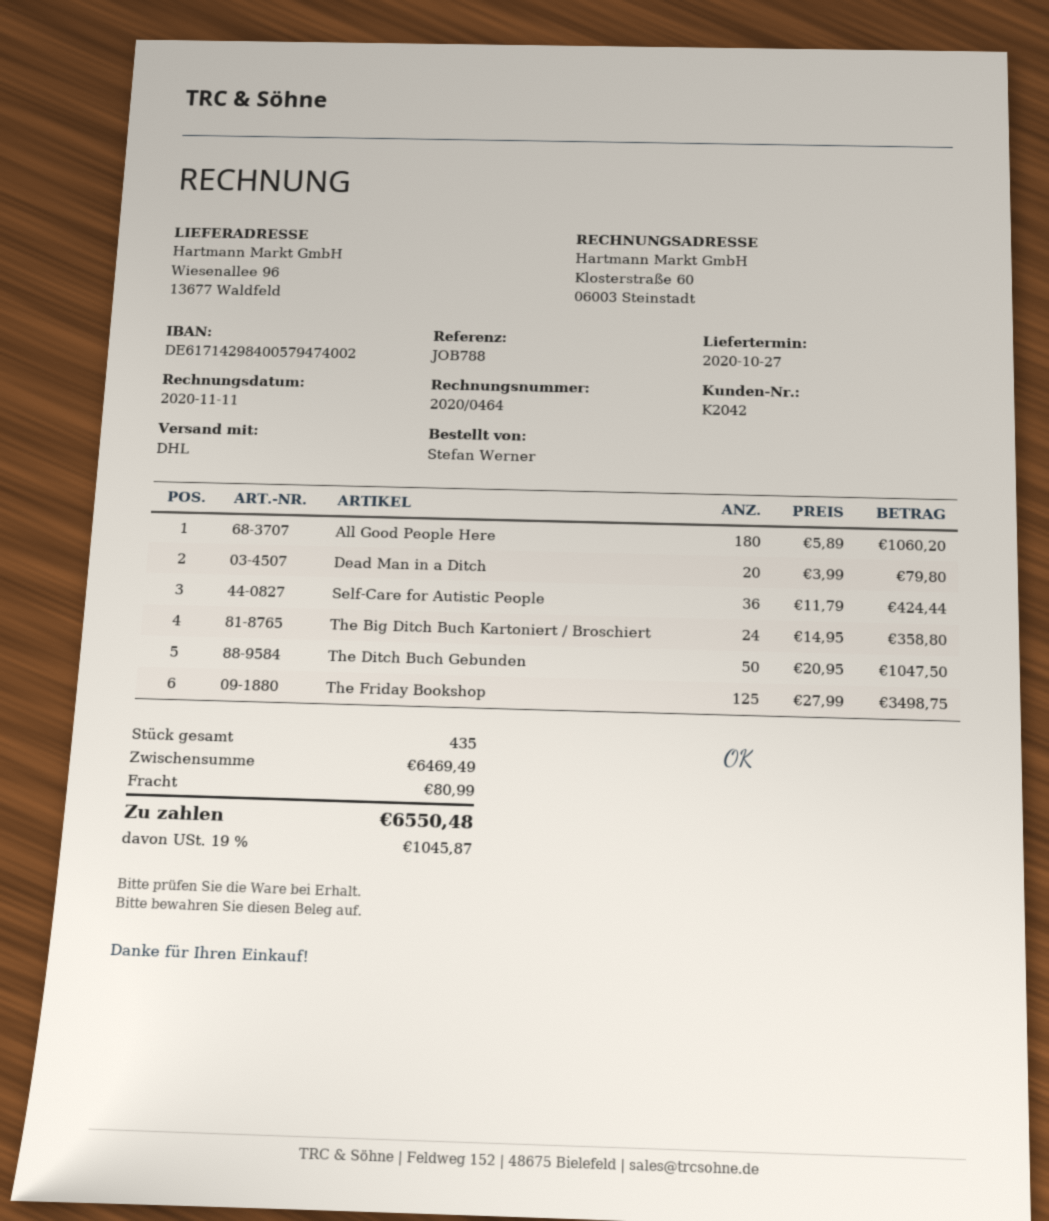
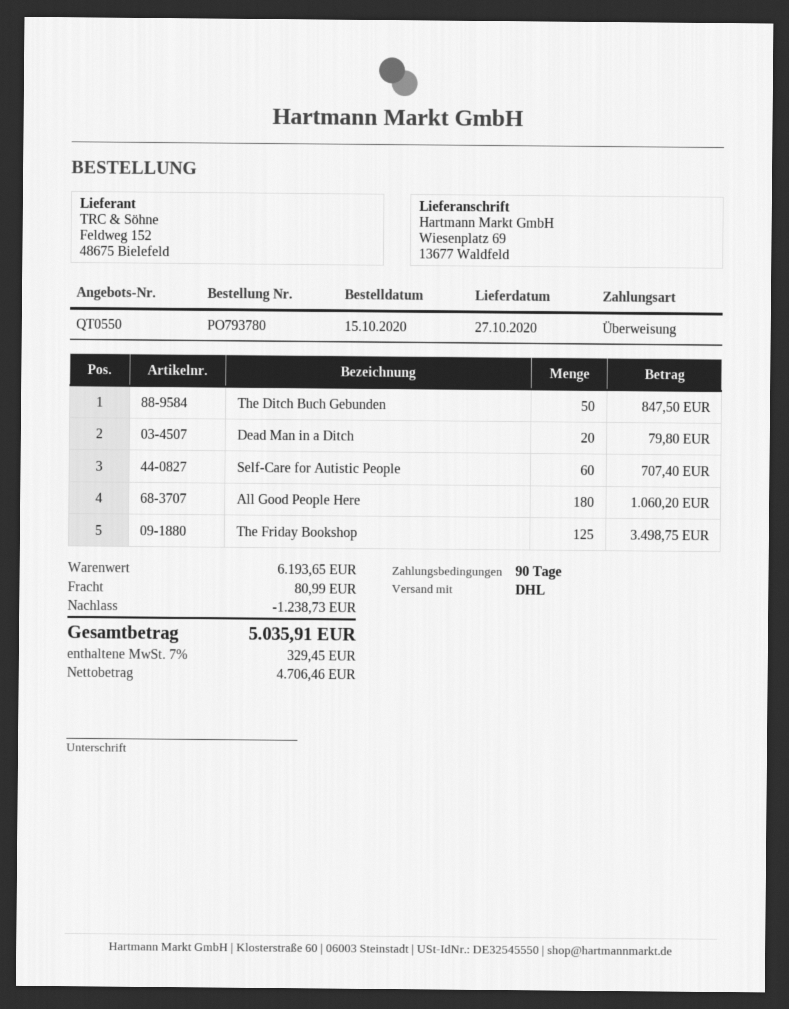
ship to: Wiesenallee 96, 13677 Waldfeld -> Wiesenplatz 69, 13677 Waldfeld
Self-Care for Autistic People: 36 for 424.44 -> 60 for 707.40
The Big Ditch Buch Kartoniert / Broschiert: 24 for 358.80 -> none
The Ditch Buch Gebunden: 50 for 1047.50 -> 50 for 847.50
subtotal: 6469.49 -> 6193.65
discount: none -> 1238.73
tax: 19% = 1045.87 -> 7% = 329.45
total: 6550.48 -> 5035.91

